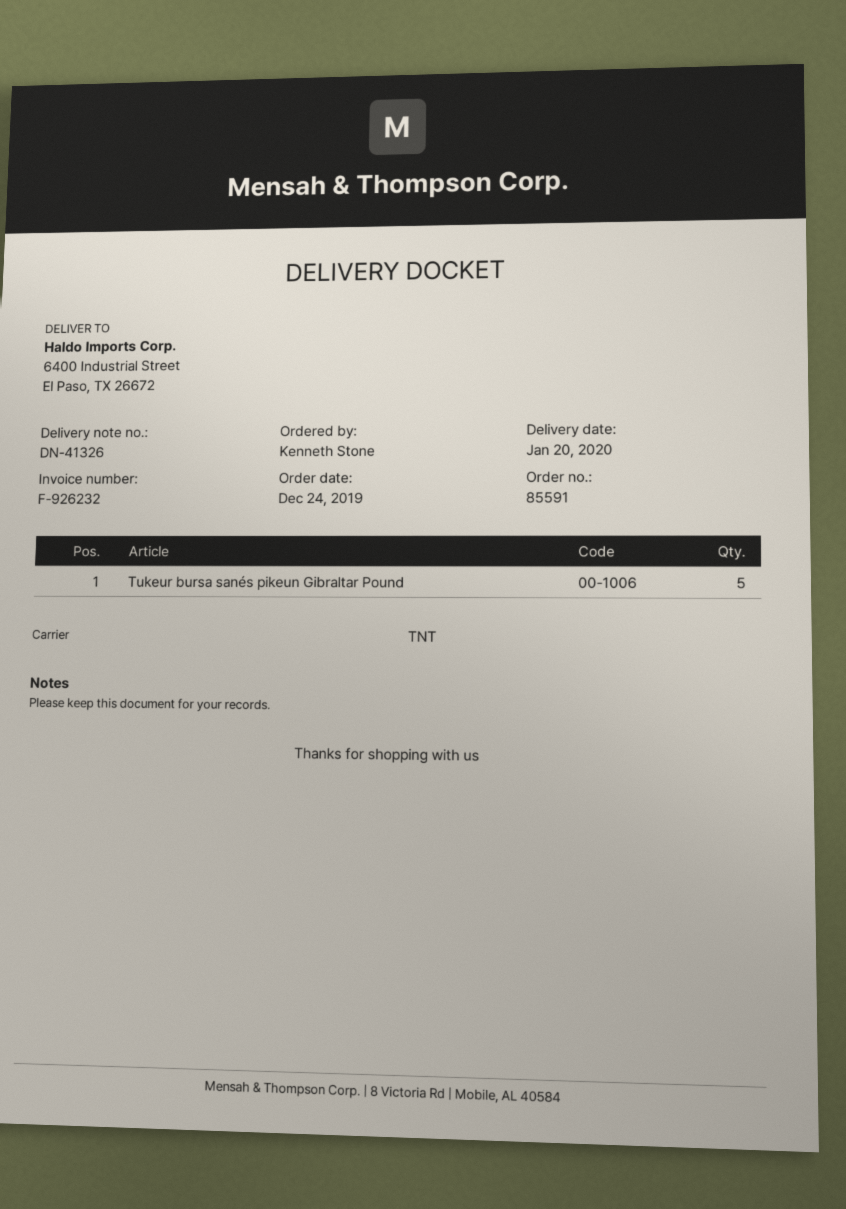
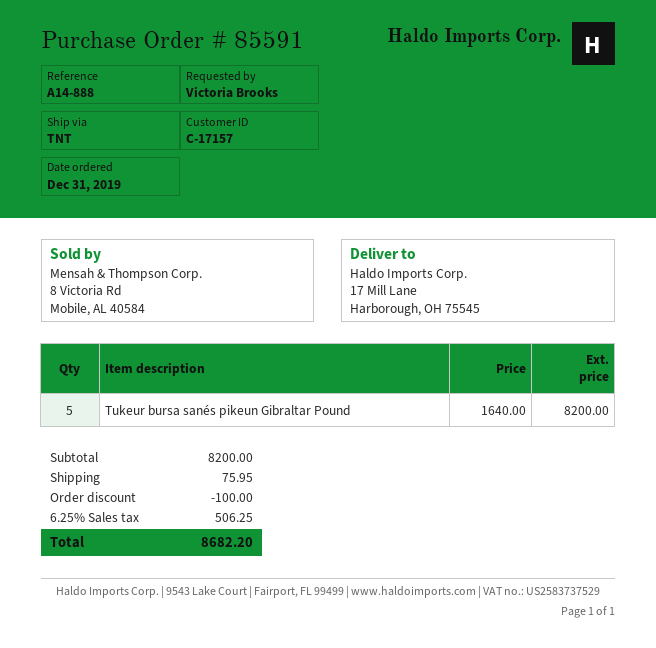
order date: 2019-12-24 -> 2019-12-31
ordered by: Kenneth Stone -> Victoria Brooks
ship to: 6400 Industrial Street, El Paso, TX 26672 -> 17 Mill Lane, Harborough, OH 75545

